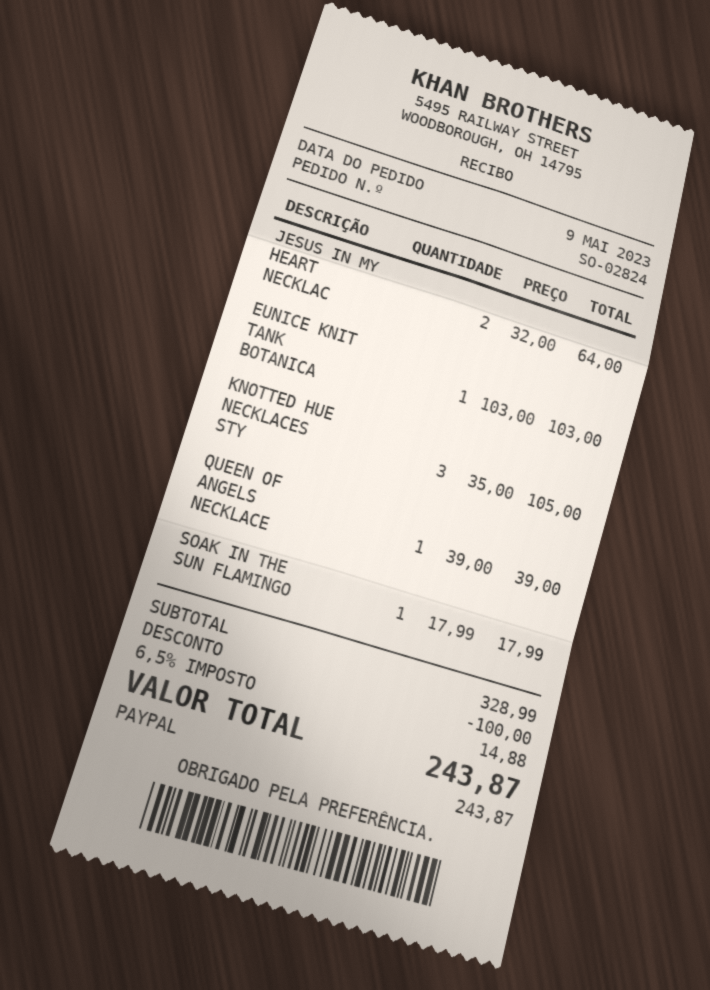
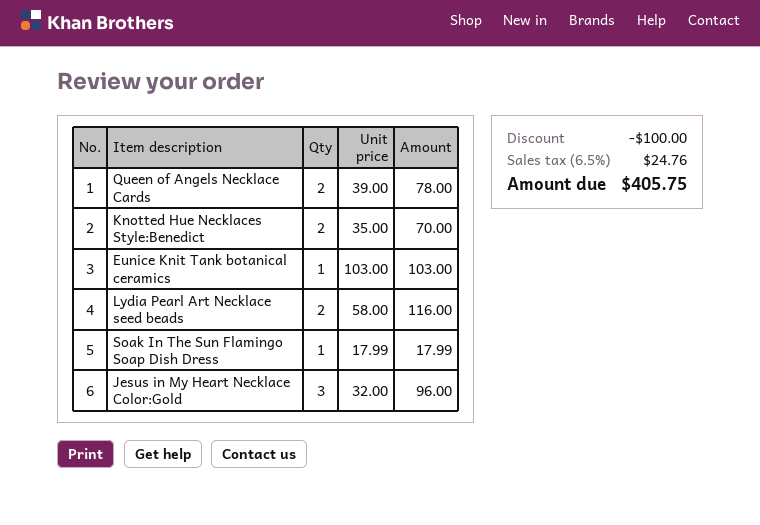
JESUS IN MY HEART NECKLAC: 2 x 32.00 = 64.00 -> 3 x 32.00 = 96.00
KNOTTED HUE NECKLACES STY: 3 x 35.00 = 105.00 -> 2 x 35.00 = 70.00
QUEEN OF ANGELS NECKLACE: 1 x 39.00 = 39.00 -> 2 x 39.00 = 78.00
Lydia Pearl Art Necklace seed beads: none -> 2 x 58.00 = 116.00
tax: 6.5% = 14.88 -> 6.5% = 24.76
total: 243.87 -> 405.75

